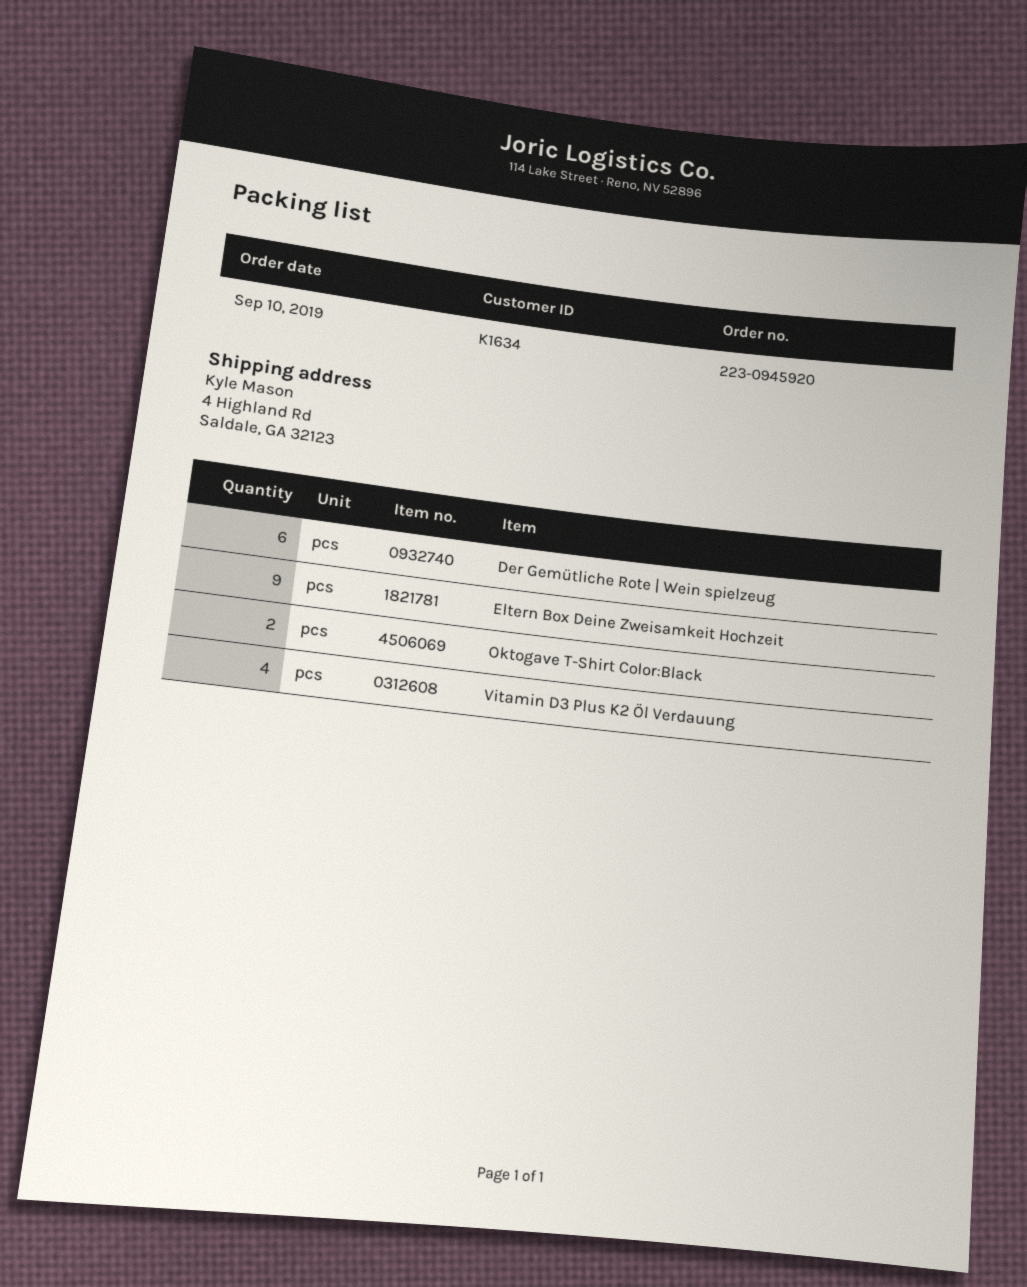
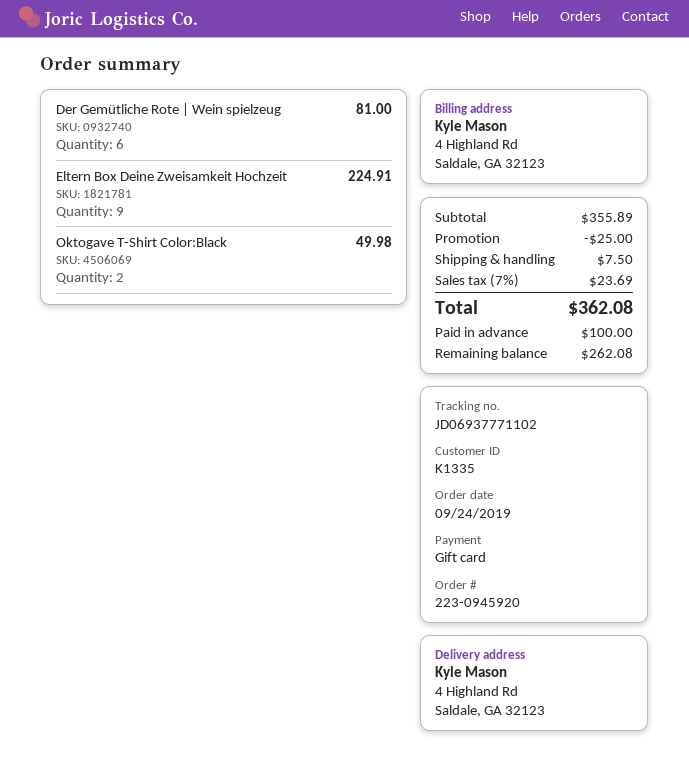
order date: 2019-09-10 -> 2019-09-24
customer number: K1634 -> K1335
Vitamin D3 Plus K2 Öl Verdauung: 4 -> none

